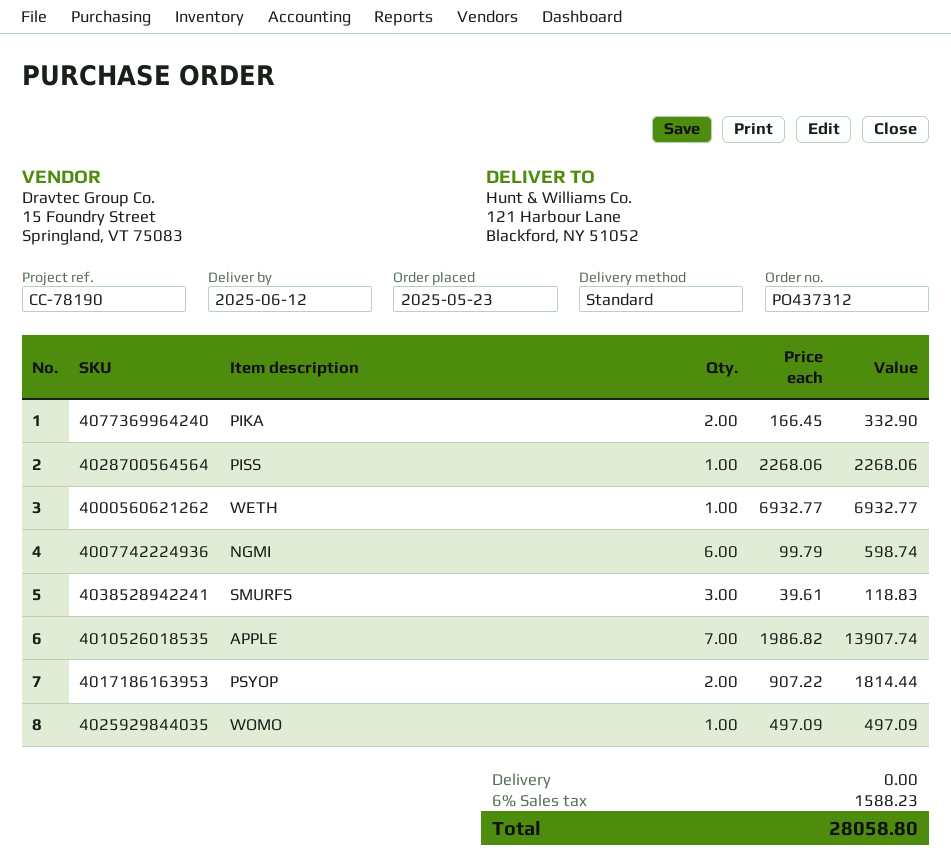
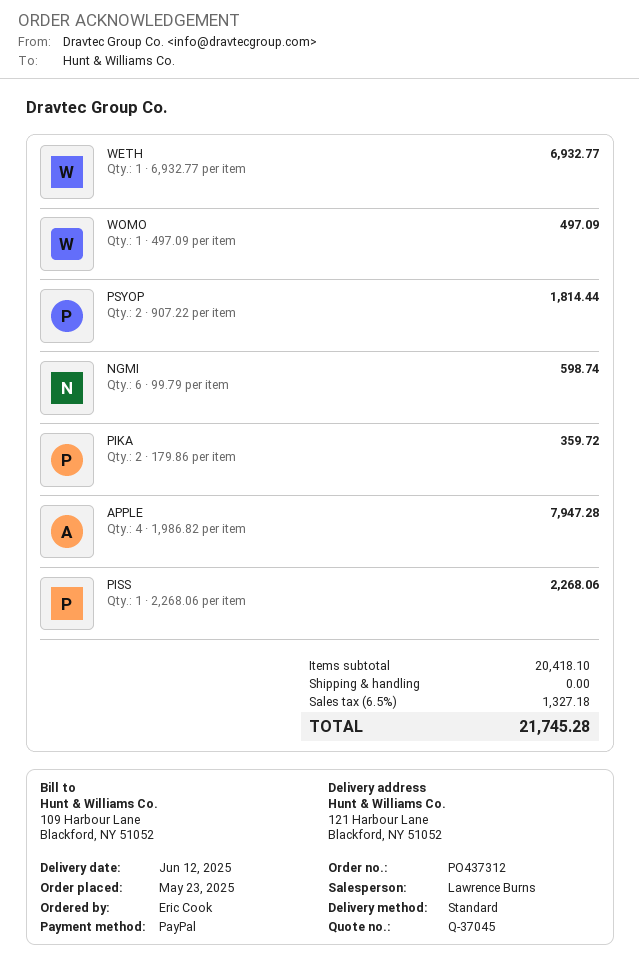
PIKA: 2 x 166.45 = 332.90 -> 2 x 179.86 = 359.72
SMURFS: 3 x 39.61 = 118.83 -> none
APPLE: 7 x 1986.82 = 13907.74 -> 4 x 1986.82 = 7947.28
tax: 6% = 1588.23 -> 6.5% = 1327.18
total: 28058.80 -> 21745.28

